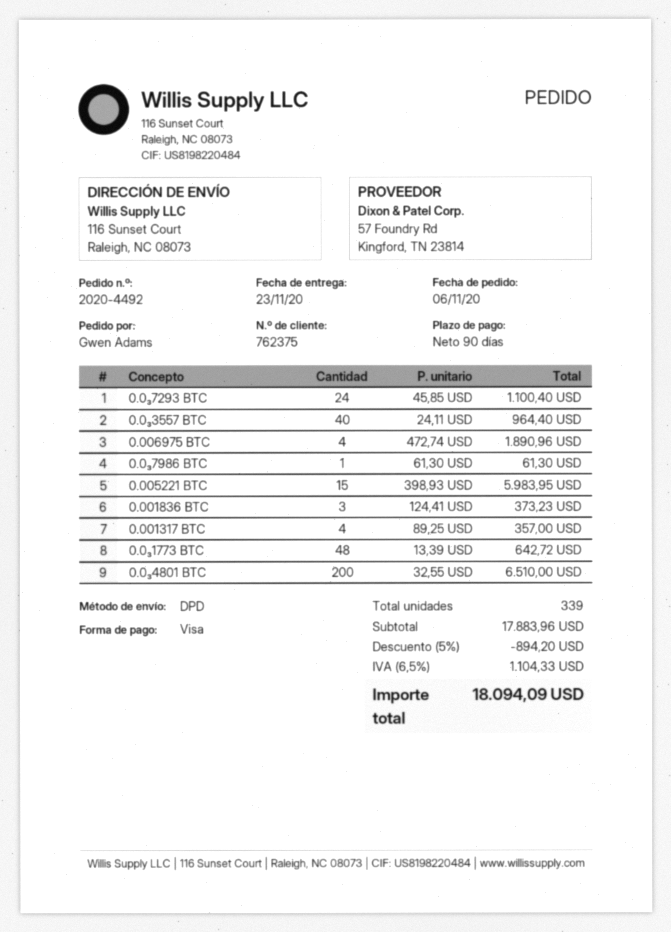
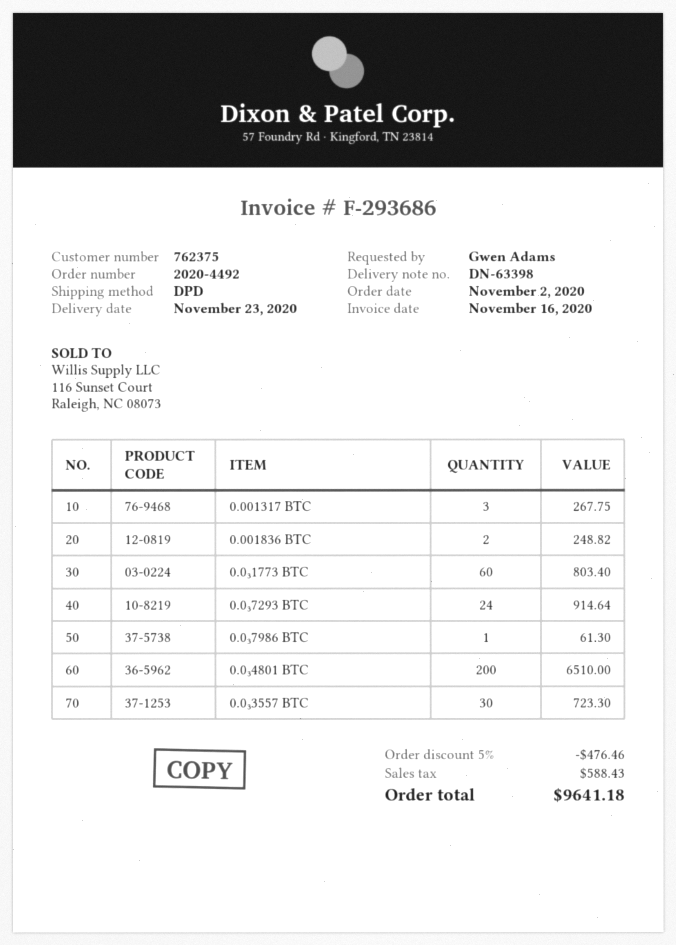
order date: 2020-11-06 -> 2020-11-02
0.0₃7293 BTC: 24 for 1100.40 -> 24 for 914.64
0.0₃3557 BTC: 40 for 964.40 -> 30 for 723.30
0.006975 BTC: 4 for 1890.96 -> none
0.005221 BTC: 15 for 5983.95 -> none
0.001836 BTC: 3 for 373.23 -> 2 for 248.82
0.001317 BTC: 4 for 357.00 -> 3 for 267.75
0.0₃1773 BTC: 48 for 642.72 -> 60 for 803.40
discount: 5% = 894.20 -> 5% = 476.46
tax: 1104.33 -> 588.43
total: 18094.09 -> 9641.18

